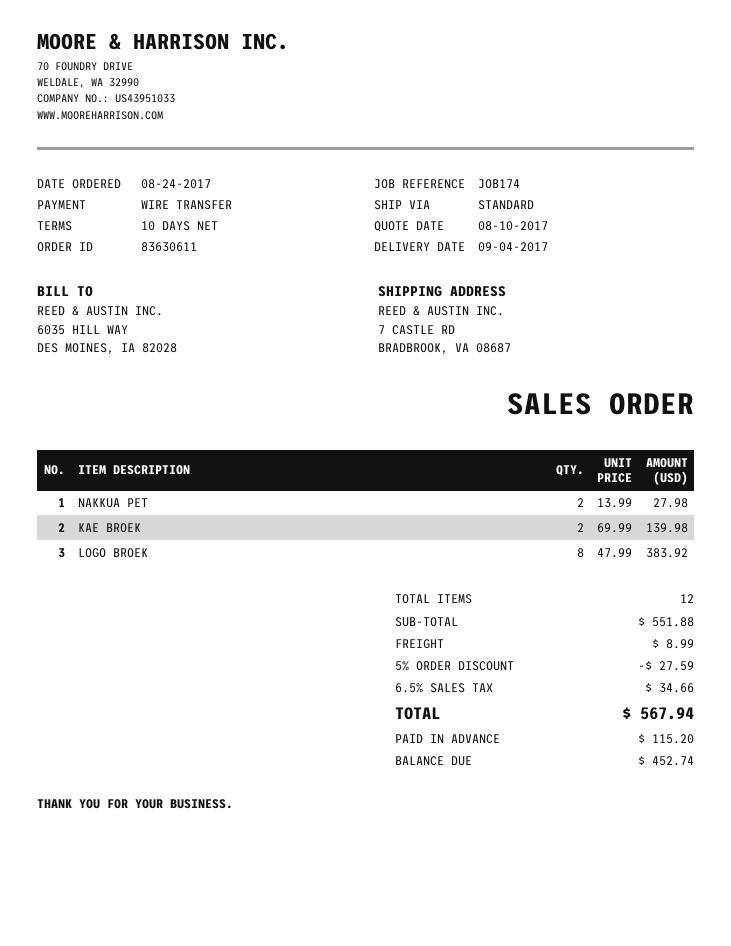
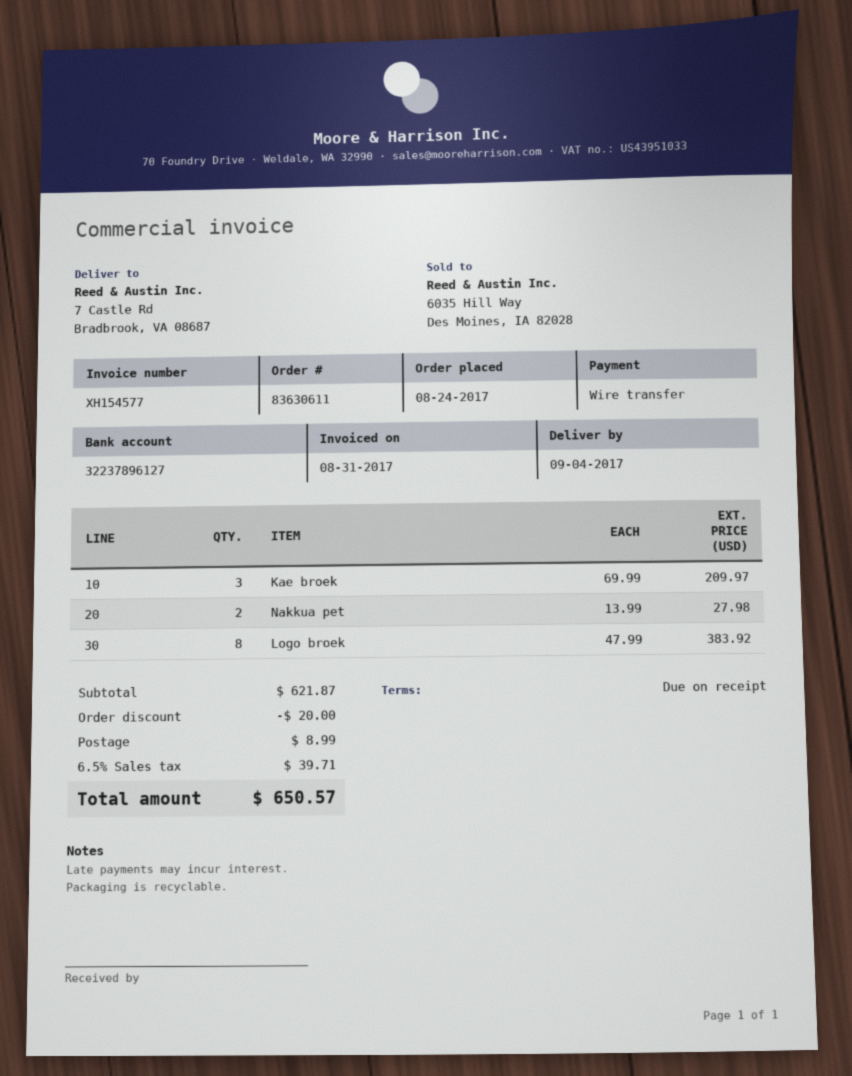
payment terms: 10 days -> on receipt
KAE BROEK: 2 x 69.99 = 139.98 -> 3 x 69.99 = 209.97
subtotal: 551.88 -> 621.87
discount: 27.59 -> 20.00
tax: 6.5% = 34.66 -> 6.5% = 39.71
total: 567.94 -> 650.57

